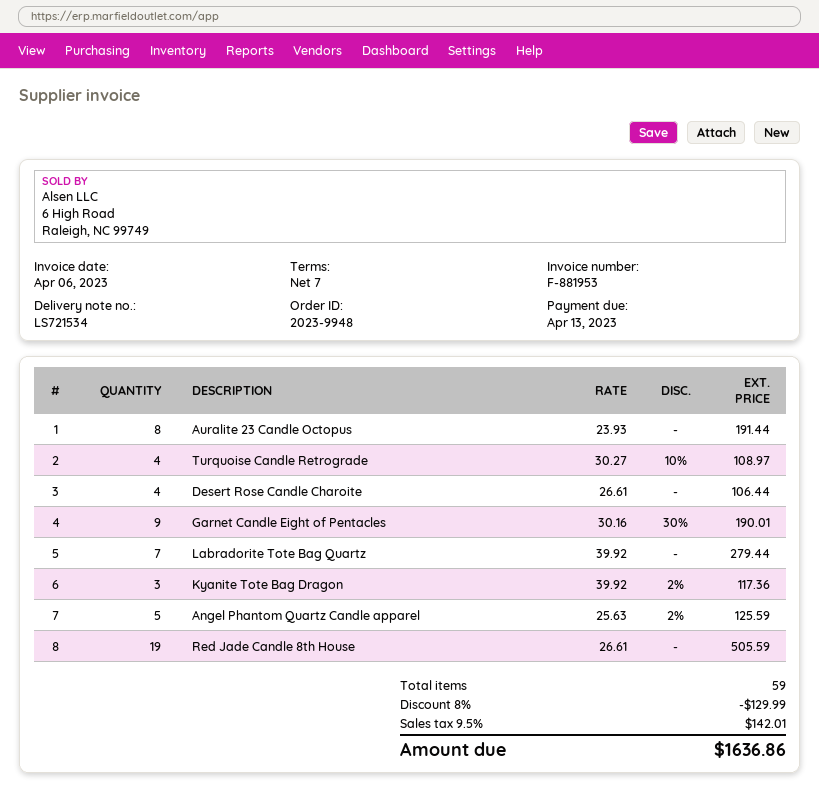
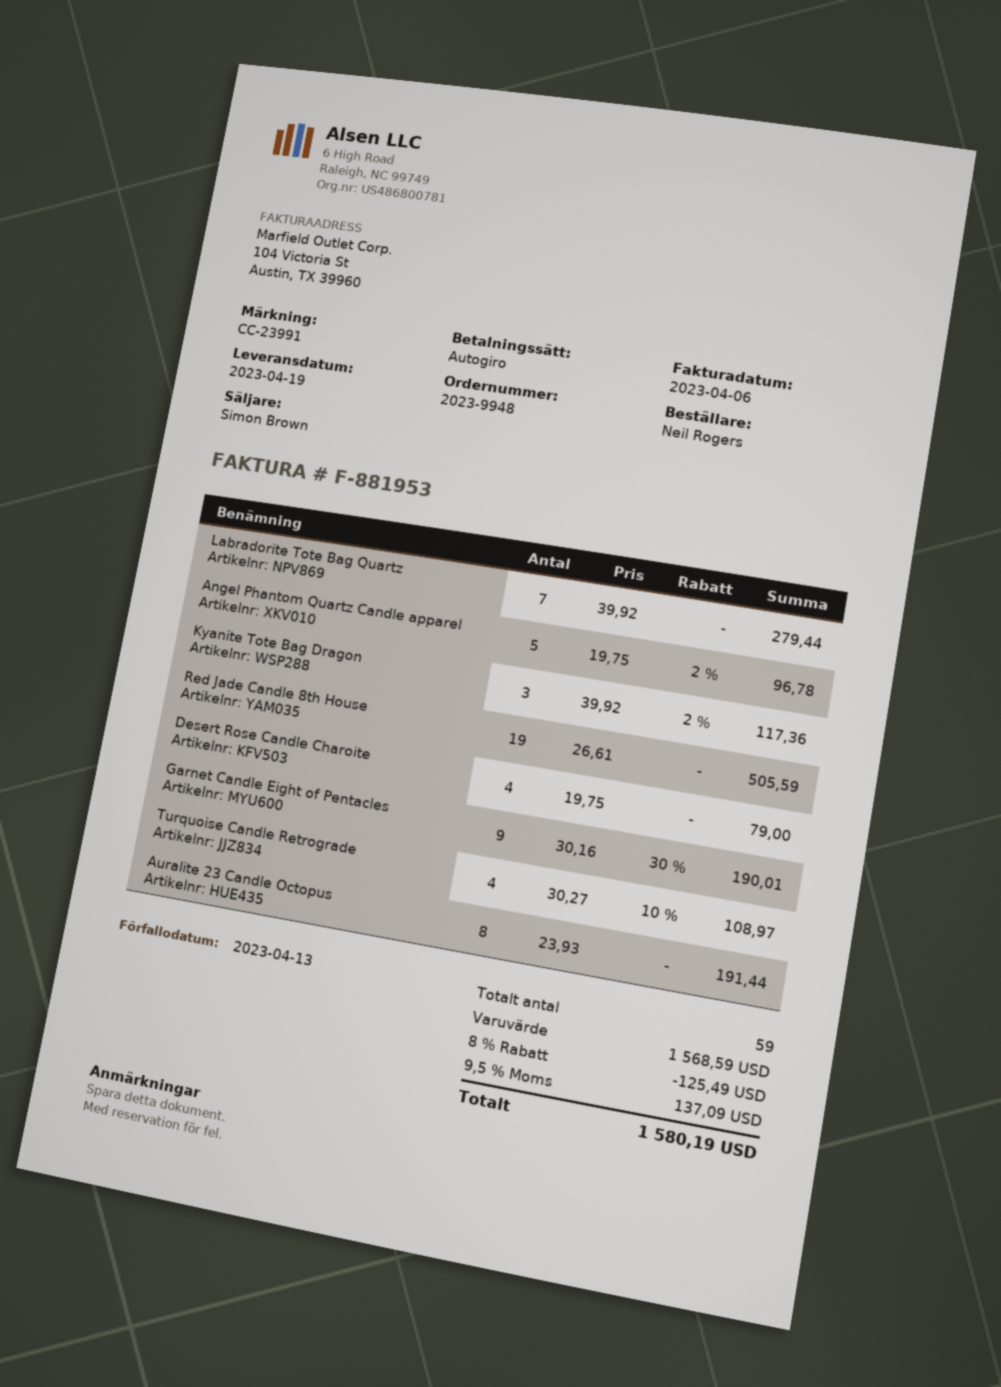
Desert Rose Candle Charoite: 4 x 26.61 = 106.44 -> 4 x 19.75 = 79.00
Angel Phantom Quartz Candle apparel: 5 x 25.63 - 2% = 125.59 -> 5 x 19.75 - 2% = 96.78
discount: 8% = 129.99 -> 8% = 125.49
tax: 9.5% = 142.01 -> 9.5% = 137.09
total: 1636.86 -> 1580.19

